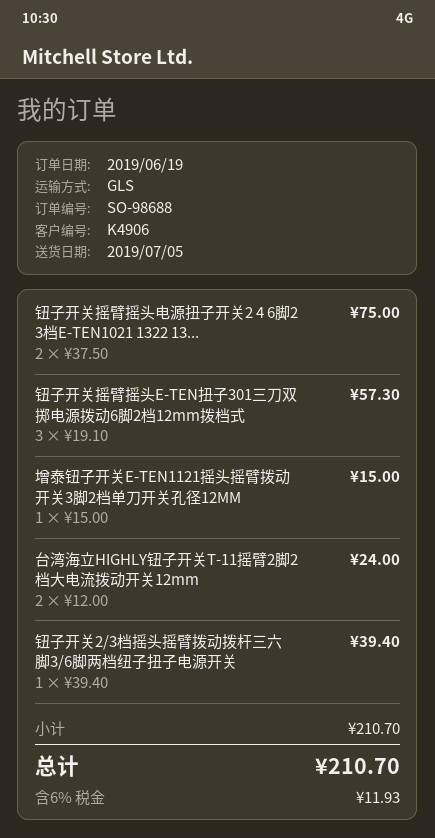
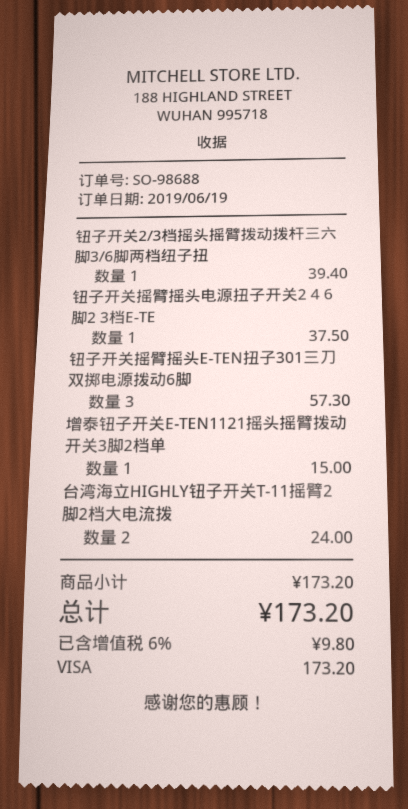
钮子开关摇臂摇头电源扭子开关2 4 6脚2 3档E-TEN1021 1322 13...: 2 for 75.00 -> 1 for 37.50
subtotal: 210.70 -> 173.20
tax: 6% = 11.93 -> 6% = 9.80
total: 210.70 -> 173.20

